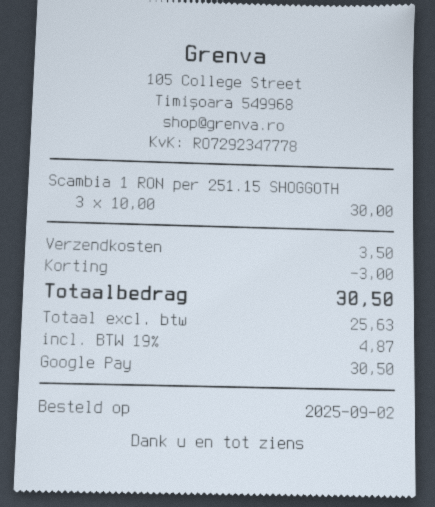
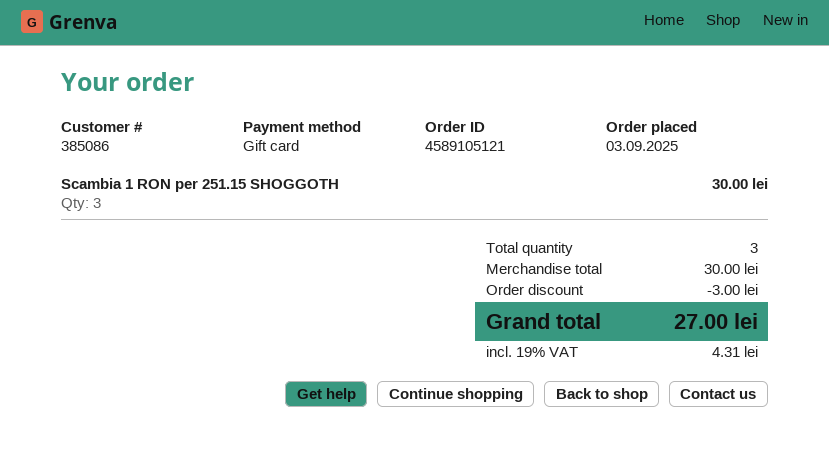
order date: 2025-09-02 -> 2025-09-03
payment method: Google Pay -> gift card
shipping: 3.50 -> none
tax: 19% = 4.87 -> 19% = 4.31
total: 30.50 -> 27.00

